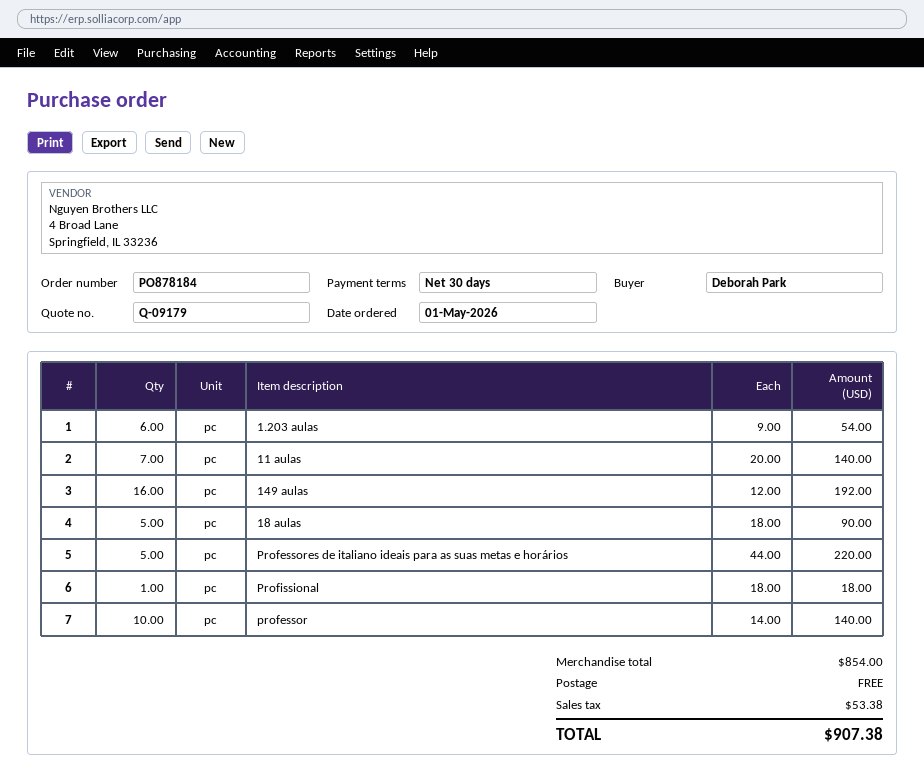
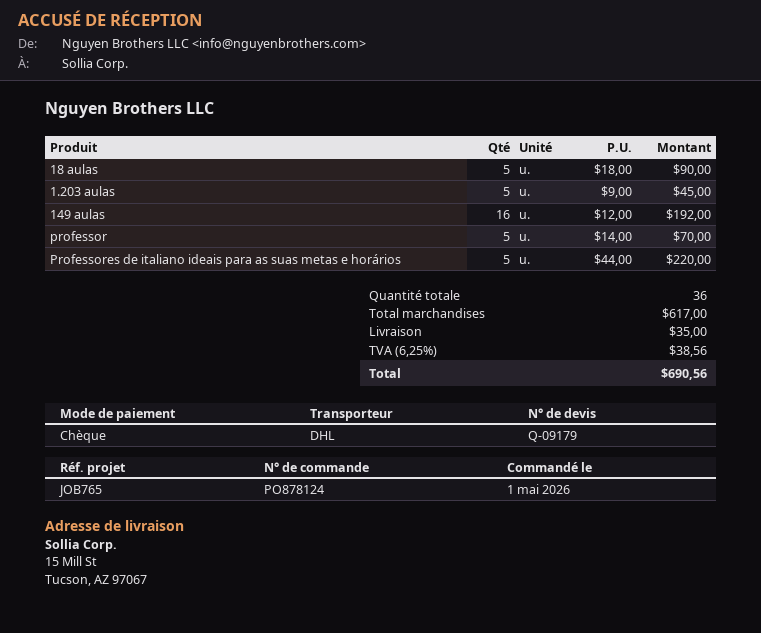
order number: PO878184 -> PO878124
1.203 aulas: 6 x 9.00 = 54.00 -> 5 x 9.00 = 45.00
11 aulas: 7 x 20.00 = 140.00 -> none
Profissional: 1 x 18.00 = 18.00 -> none
professor: 10 x 14.00 = 140.00 -> 5 x 14.00 = 70.00
subtotal: 854.00 -> 617.00
shipping: 0.00 -> 35.00
tax: 53.38 -> 38.56
total: 907.38 -> 690.56

